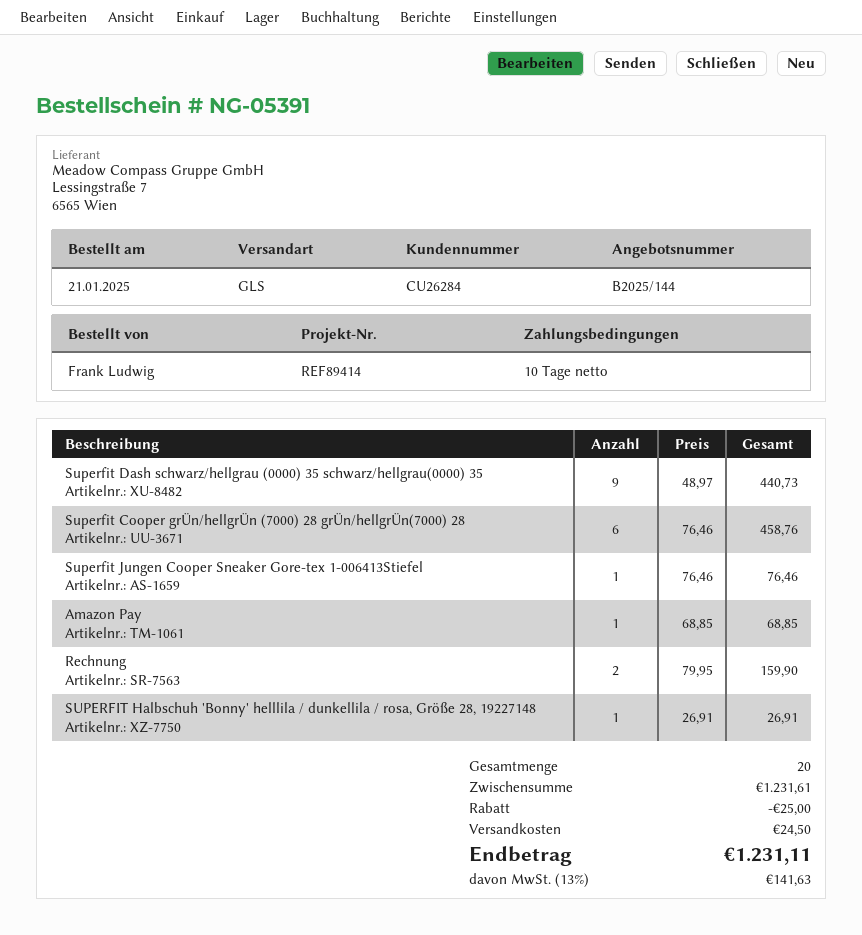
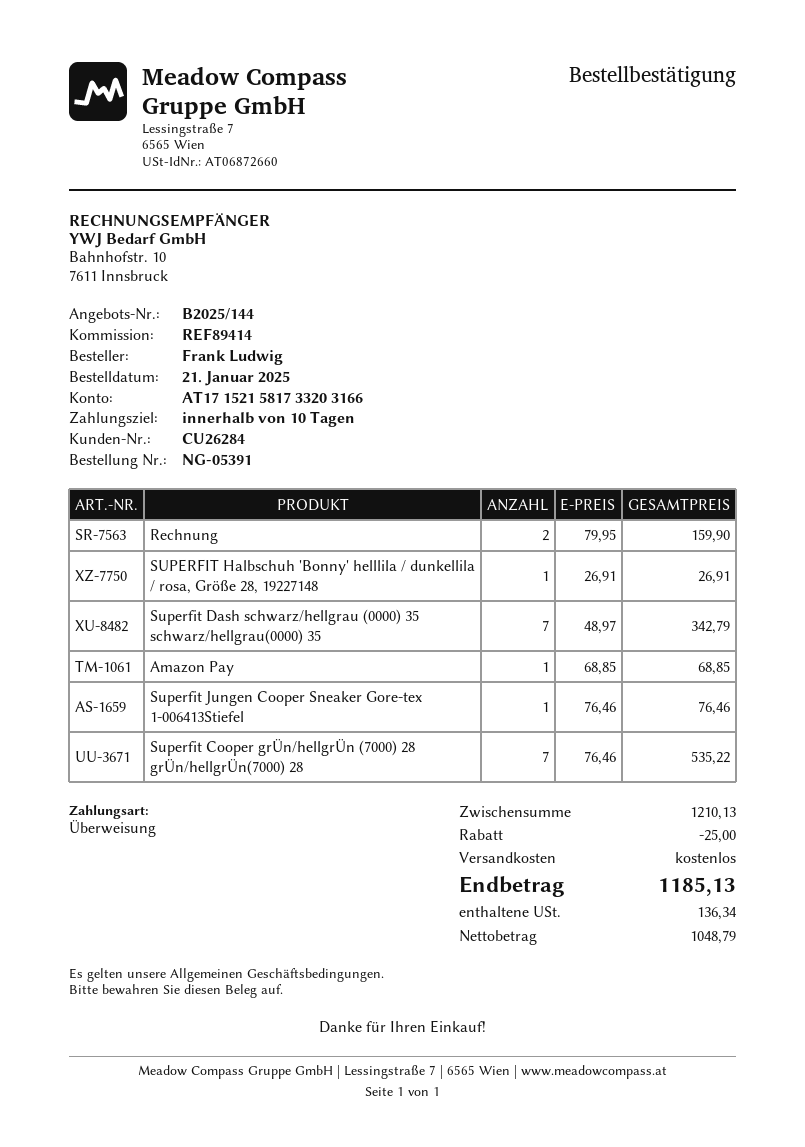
Superfit Dash schwarz/hellgrau (0000) 35 schwarz/hellgrau(0000) 35: 9 x 48.97 = 440.73 -> 7 x 48.97 = 342.79
Superfit Cooper grÜn/hellgrÜn (7000) 28 grÜn/hellgrÜn(7000) 28: 6 x 76.46 = 458.76 -> 7 x 76.46 = 535.22
subtotal: 1231.61 -> 1210.13
shipping: 24.50 -> 0.00
tax: 141.63 -> 136.34
total: 1231.11 -> 1185.13

